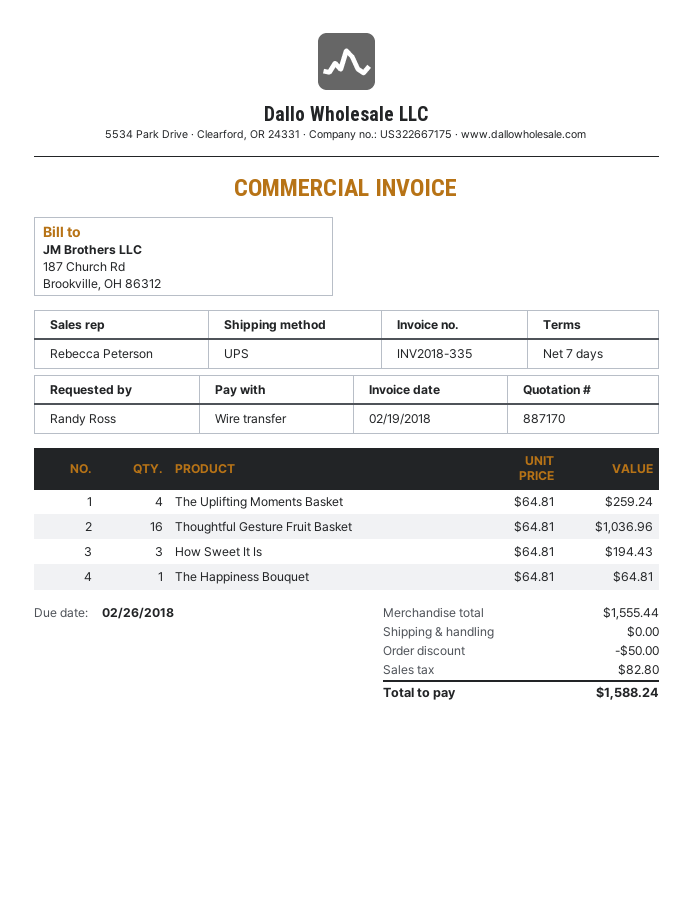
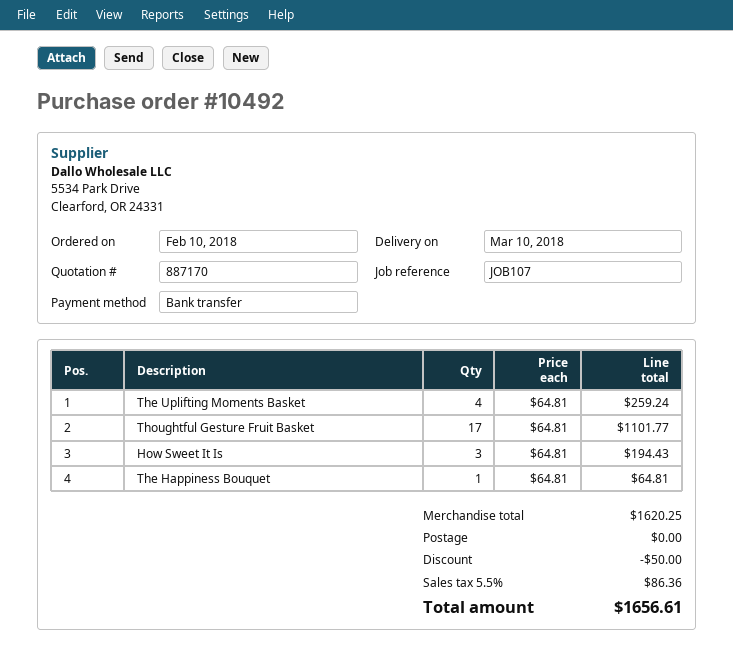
Thoughtful Gesture Fruit Basket: 16 x 64.81 = 1036.96 -> 17 x 64.81 = 1101.77
subtotal: 1555.44 -> 1620.25
tax: 82.80 -> 86.36
total: 1588.24 -> 1656.61

